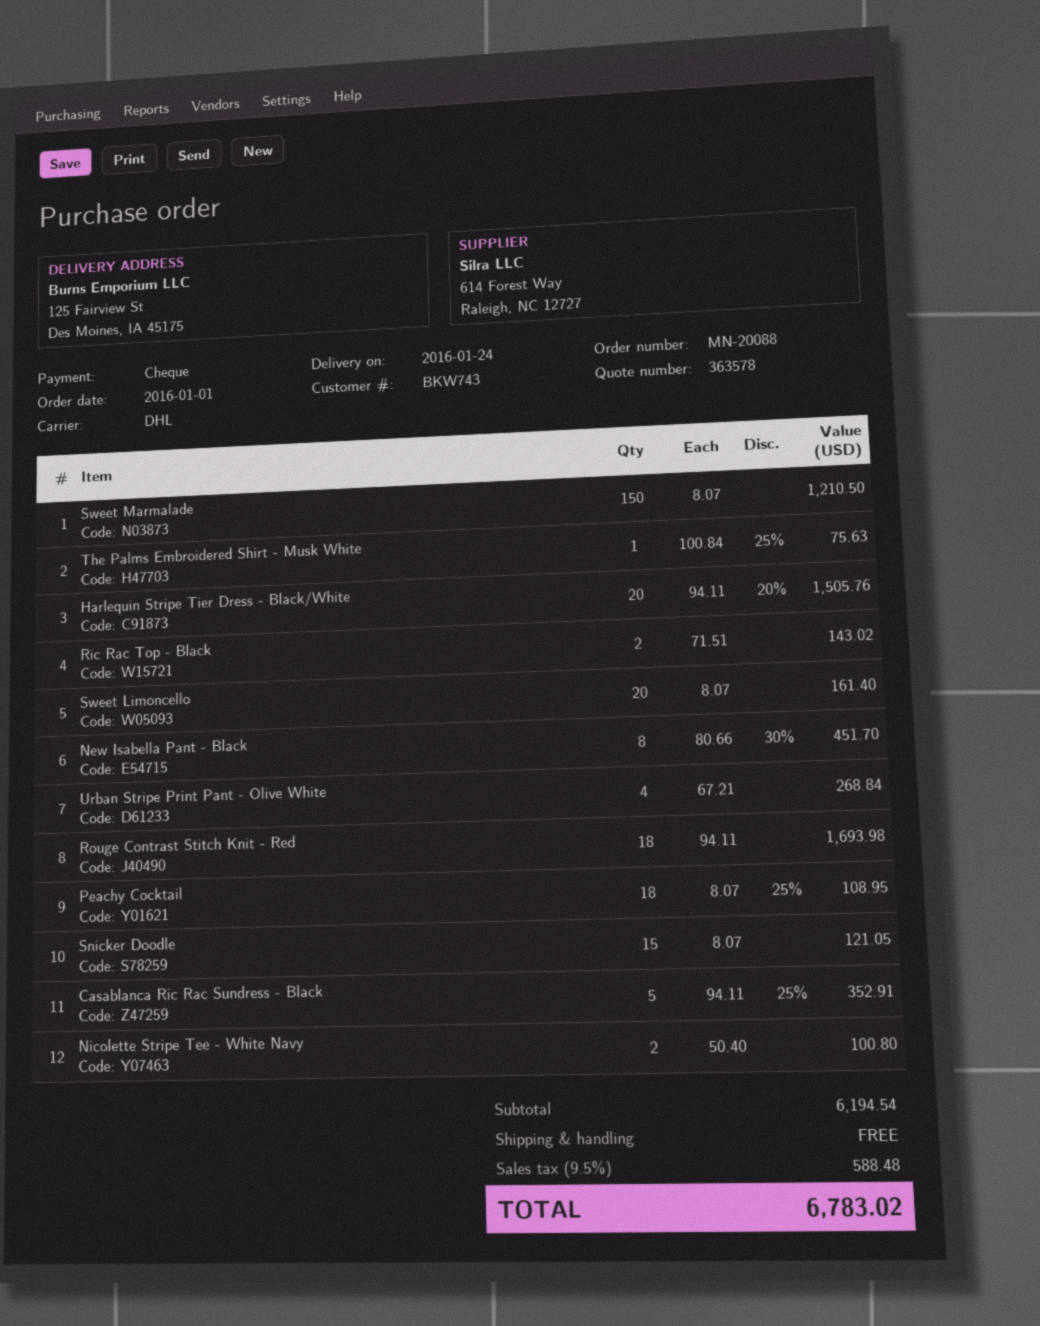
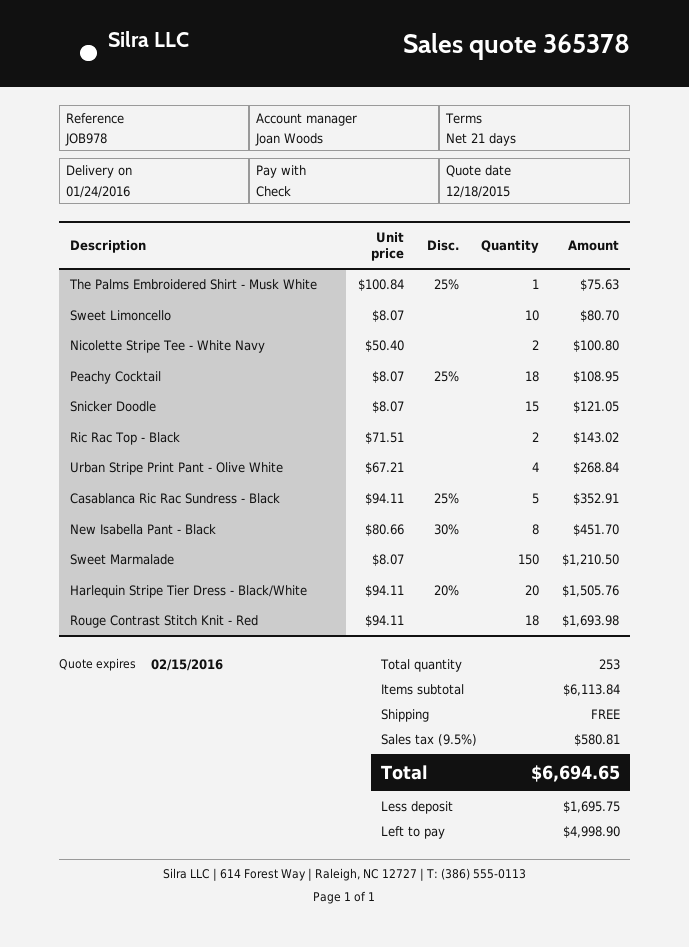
quote number: 363578 -> 365378
Sweet Limoncello: 20 x 8.07 = 161.40 -> 10 x 8.07 = 80.70
subtotal: 6194.54 -> 6113.84
tax: 9.5% = 588.48 -> 9.5% = 580.81
total: 6783.02 -> 6694.65

